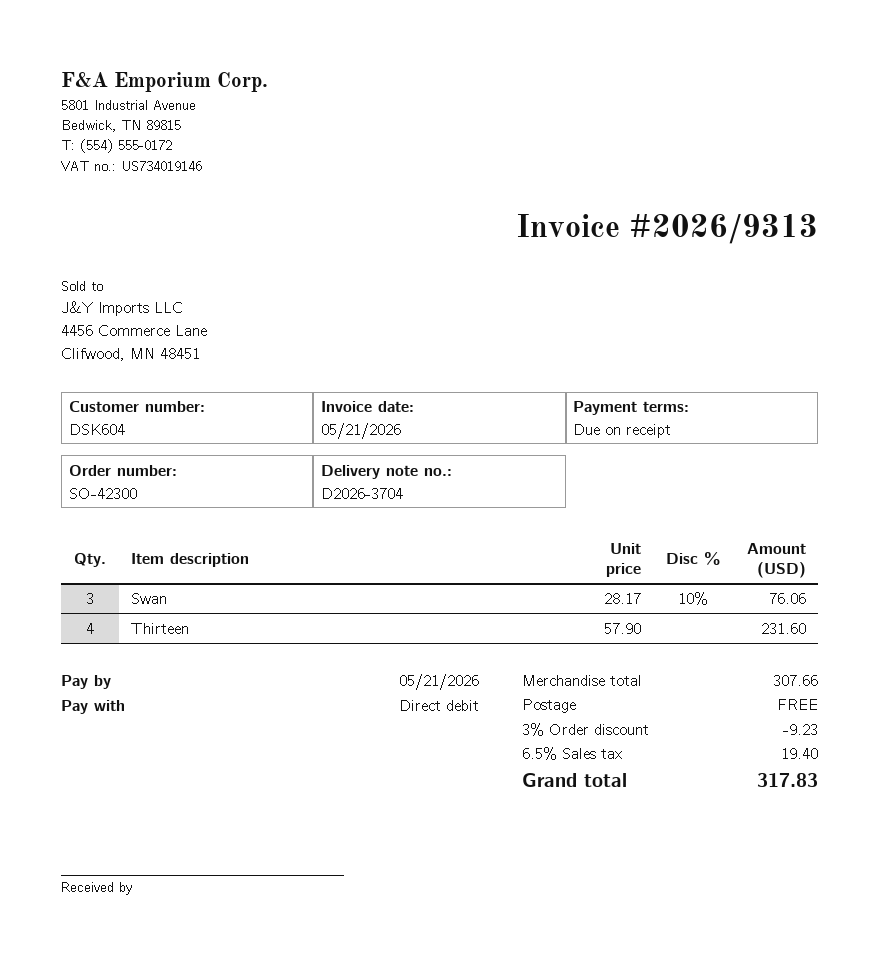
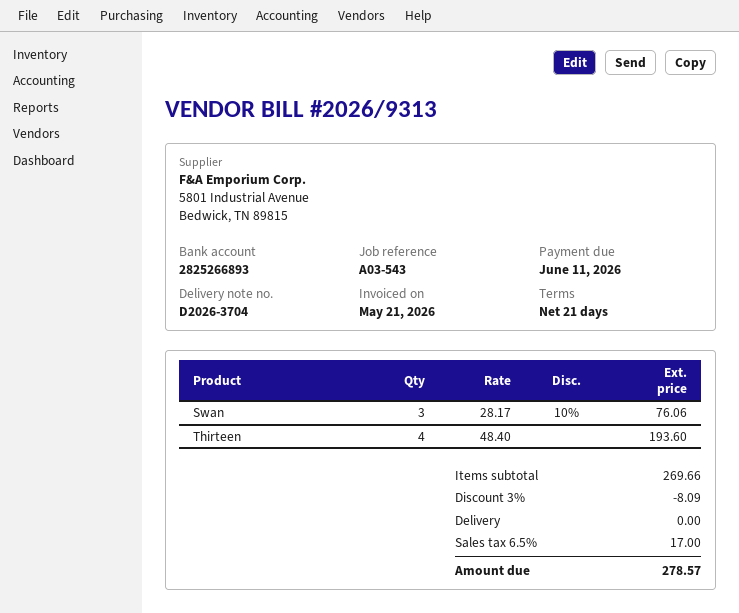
payment terms: on receipt -> 21 days
due date: 2026-05-21 -> 2026-06-11
Thirteen: 4 x 57.90 = 231.60 -> 4 x 48.40 = 193.60
subtotal: 307.66 -> 269.66
discount: 3% = 9.23 -> 3% = 8.09
tax: 6.5% = 19.40 -> 6.5% = 17.00
total: 317.83 -> 278.57

